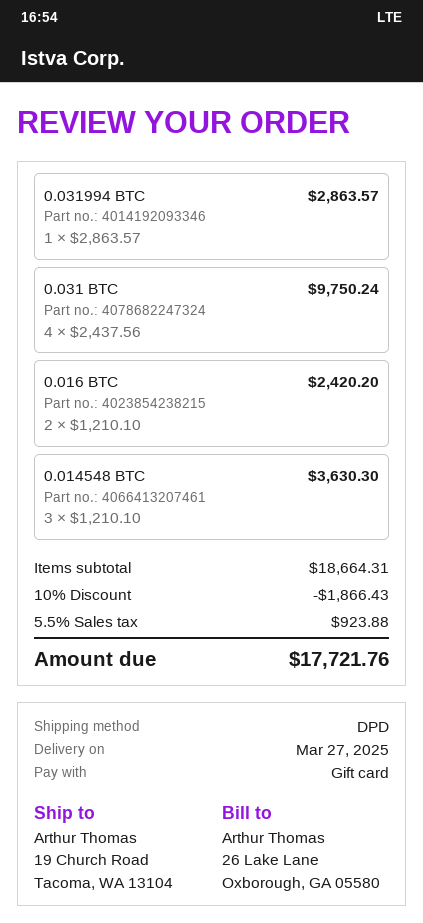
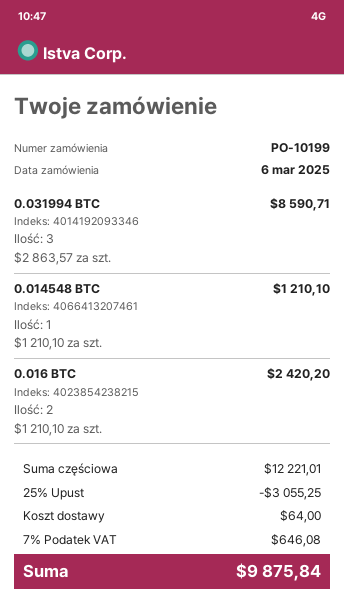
0.031994 BTC: 1 x 2863.57 = 2863.57 -> 3 x 2863.57 = 8590.71
0.031 BTC: 4 x 2437.56 = 9750.24 -> none
0.014548 BTC: 3 x 1210.10 = 3630.30 -> 1 x 1210.10 = 1210.10
subtotal: 18664.31 -> 12221.01
discount: 10% = 1866.43 -> 25% = 3055.25
shipping: none -> 64.00
tax: 5.5% = 923.88 -> 7% = 646.08
total: 17721.76 -> 9875.84

